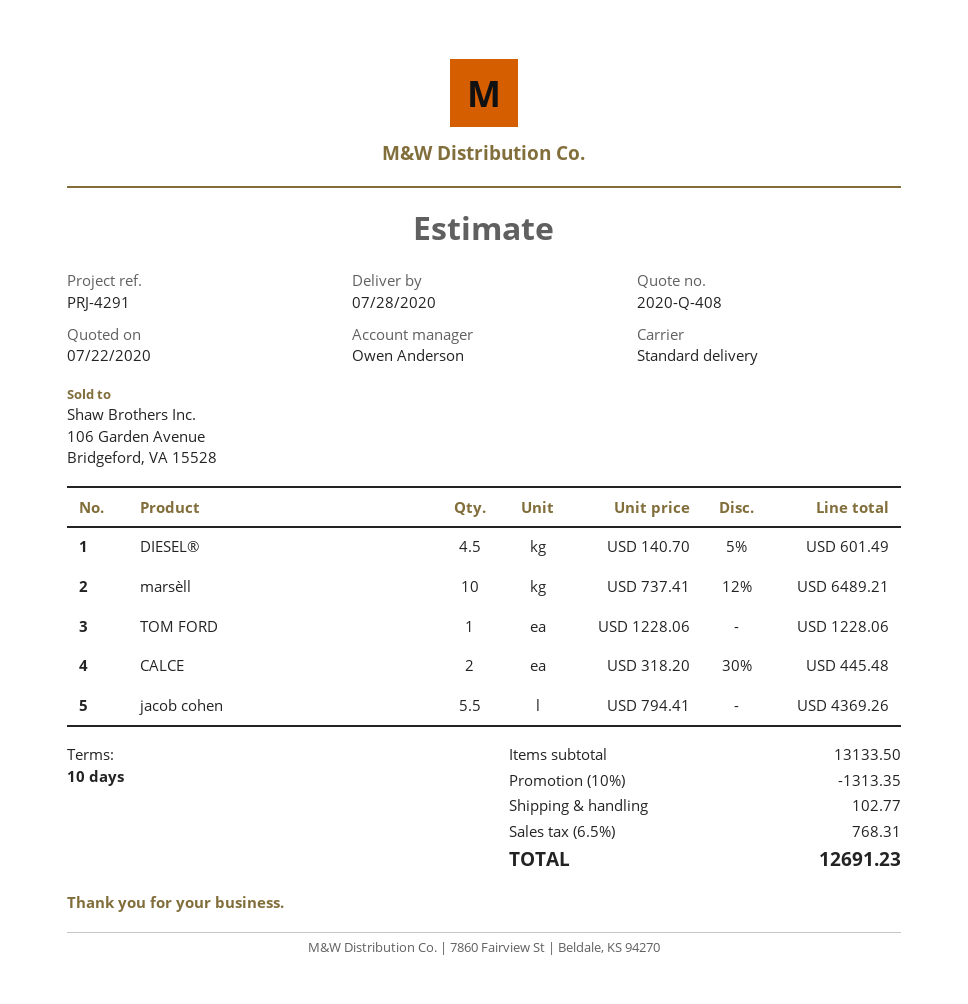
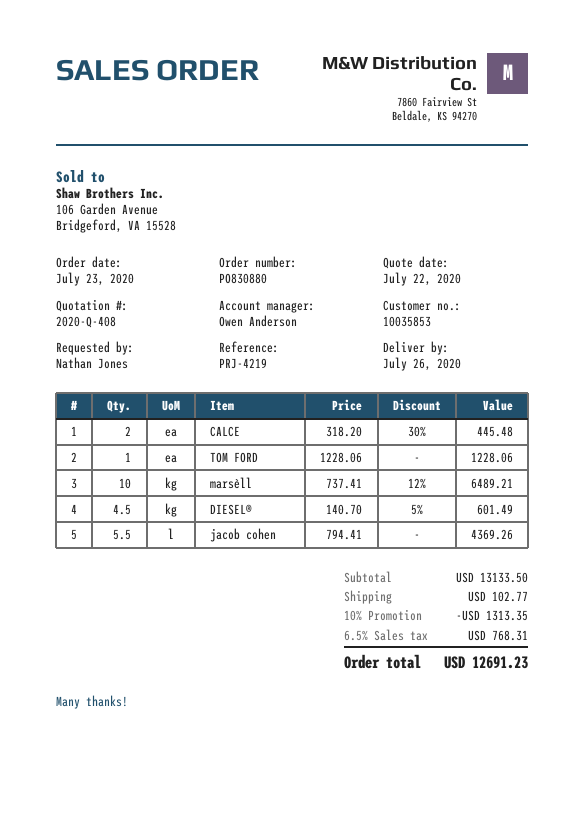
delivery date: 2020-07-28 -> 2020-07-26
reference: PRJ-4291 -> PRJ-4219

